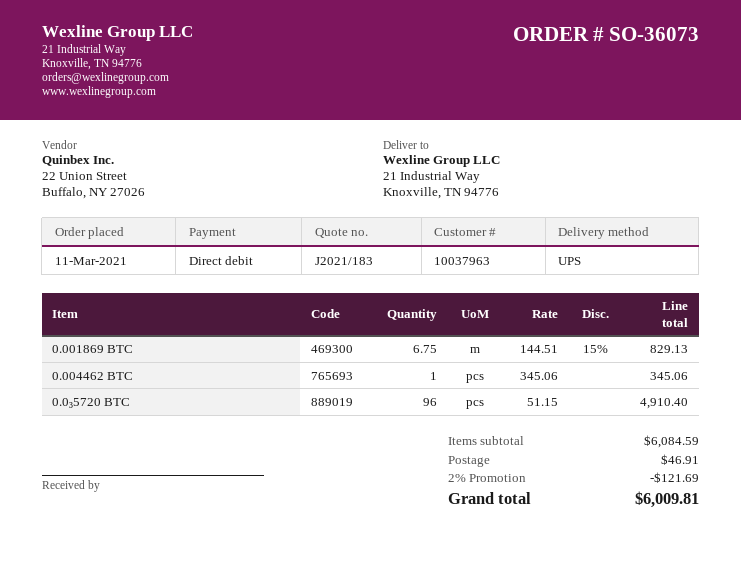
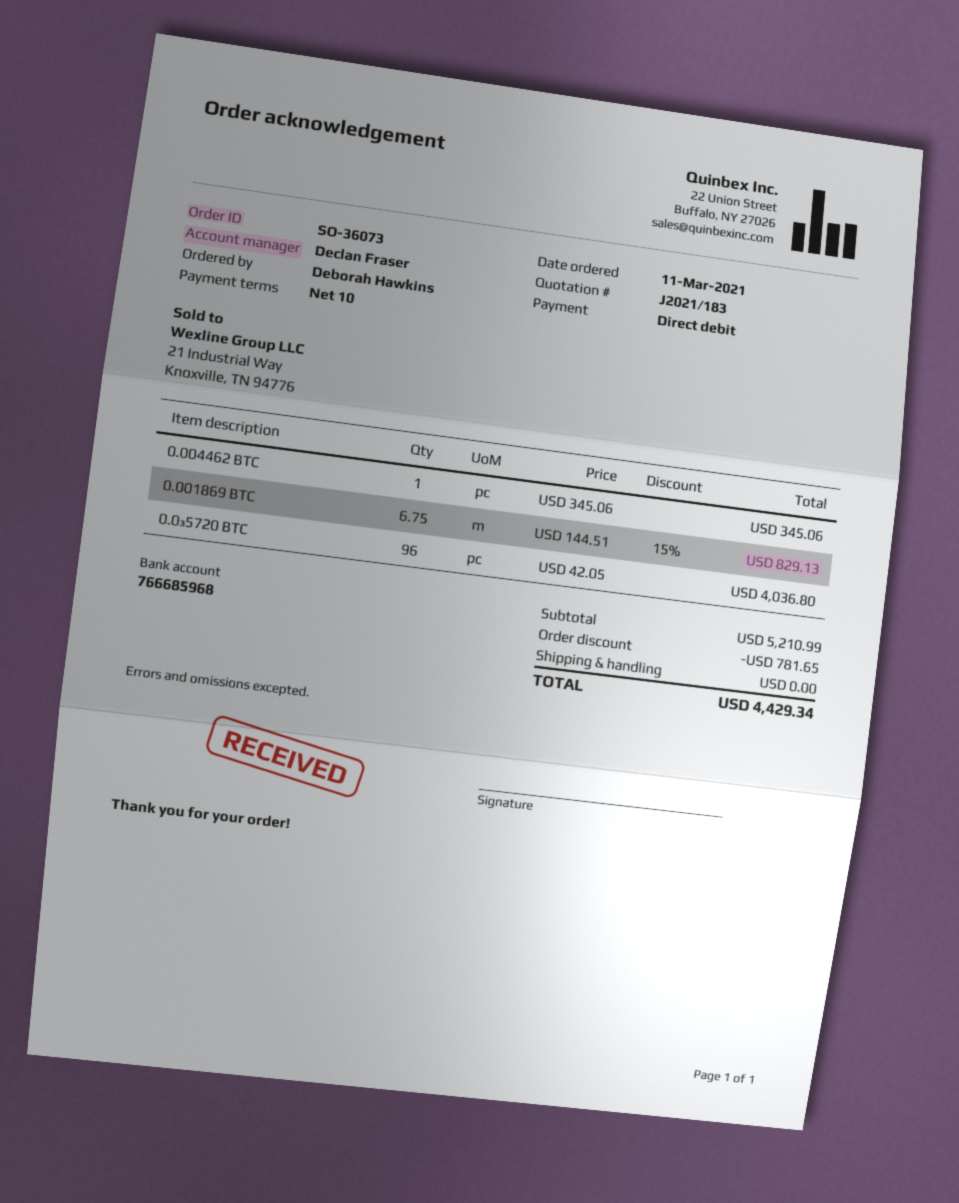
0.0₃5720 BTC: 96 x 51.15 = 4910.40 -> 96 x 42.05 = 4036.80
subtotal: 6084.59 -> 5210.99
discount: 121.69 -> 781.65
shipping: 46.91 -> 0.00
total: 6009.81 -> 4429.34

